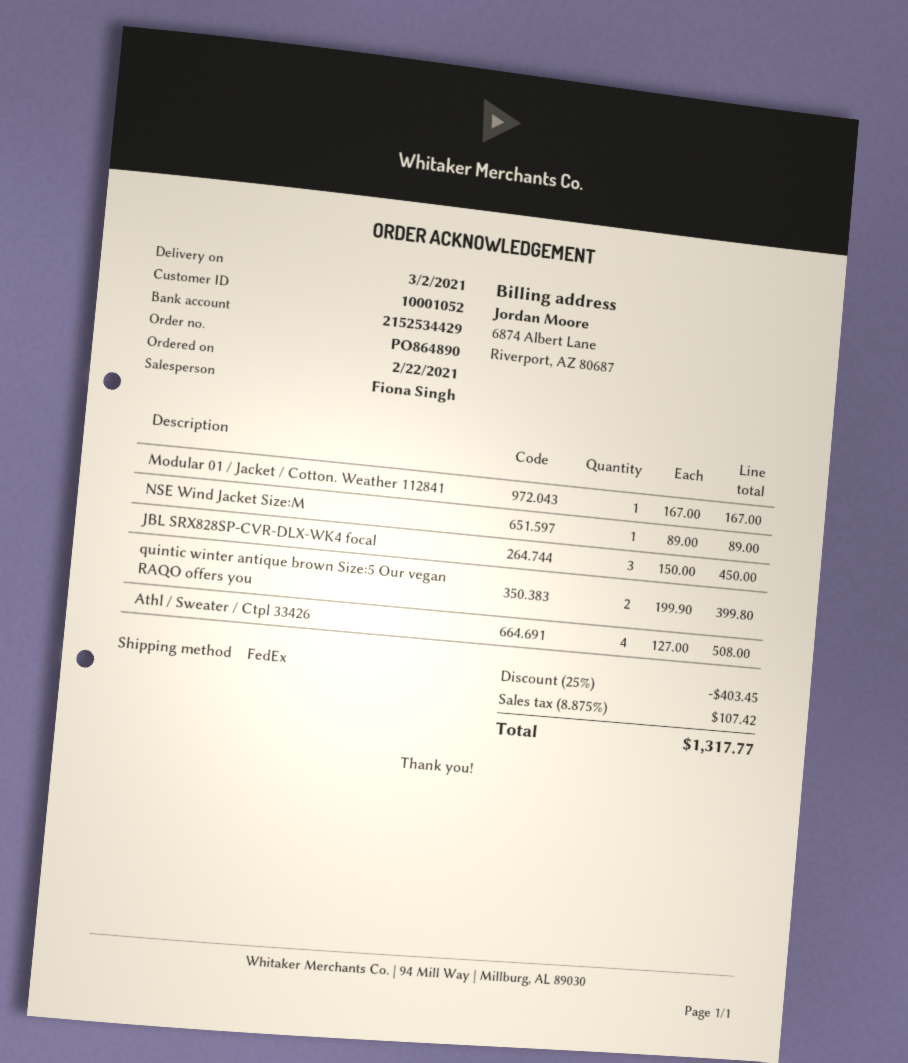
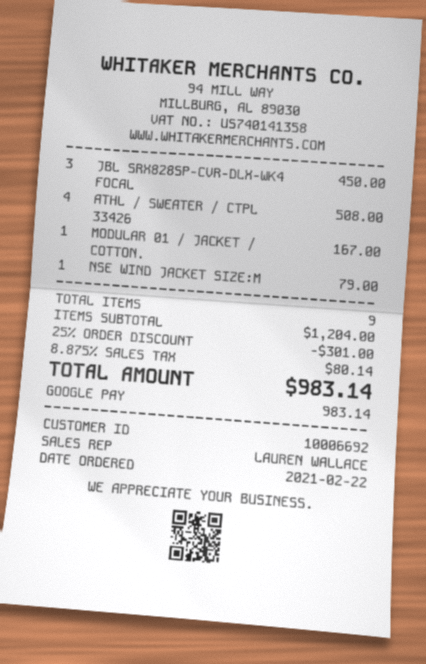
customer number: 10001052 -> 10006692
sales rep: Fiona Singh -> LAUREN WALLACE
NSE Wind Jacket Size:M: 1 for 89.00 -> 1 for 79.00
quintic winter antique brown Size:5 Our vegan RAQO offers you: 2 for 399.80 -> none
discount: 25% = 403.45 -> 25% = 301.00
tax: 8.875% = 107.42 -> 8.875% = 80.14
total: 1317.77 -> 983.14

